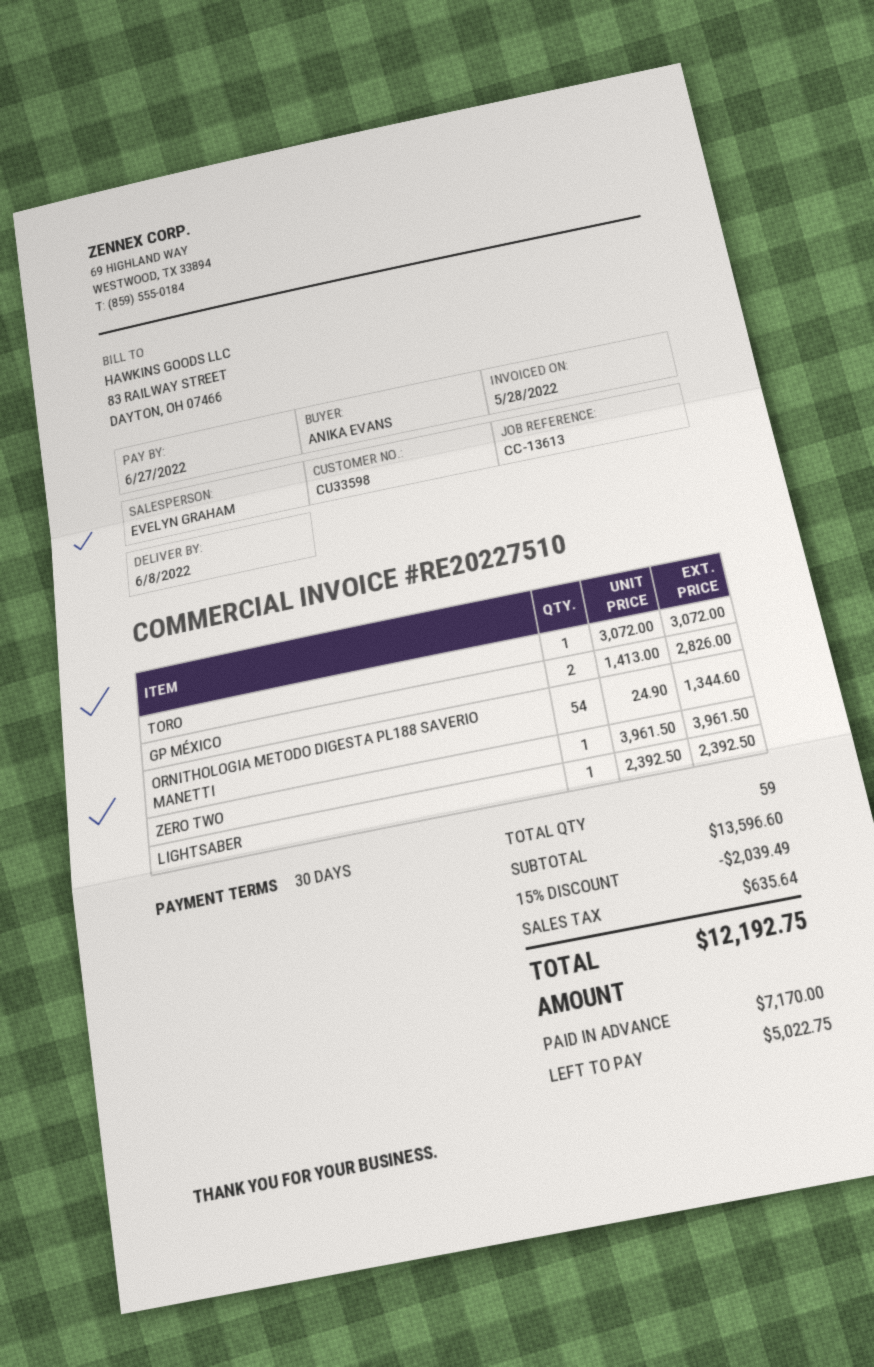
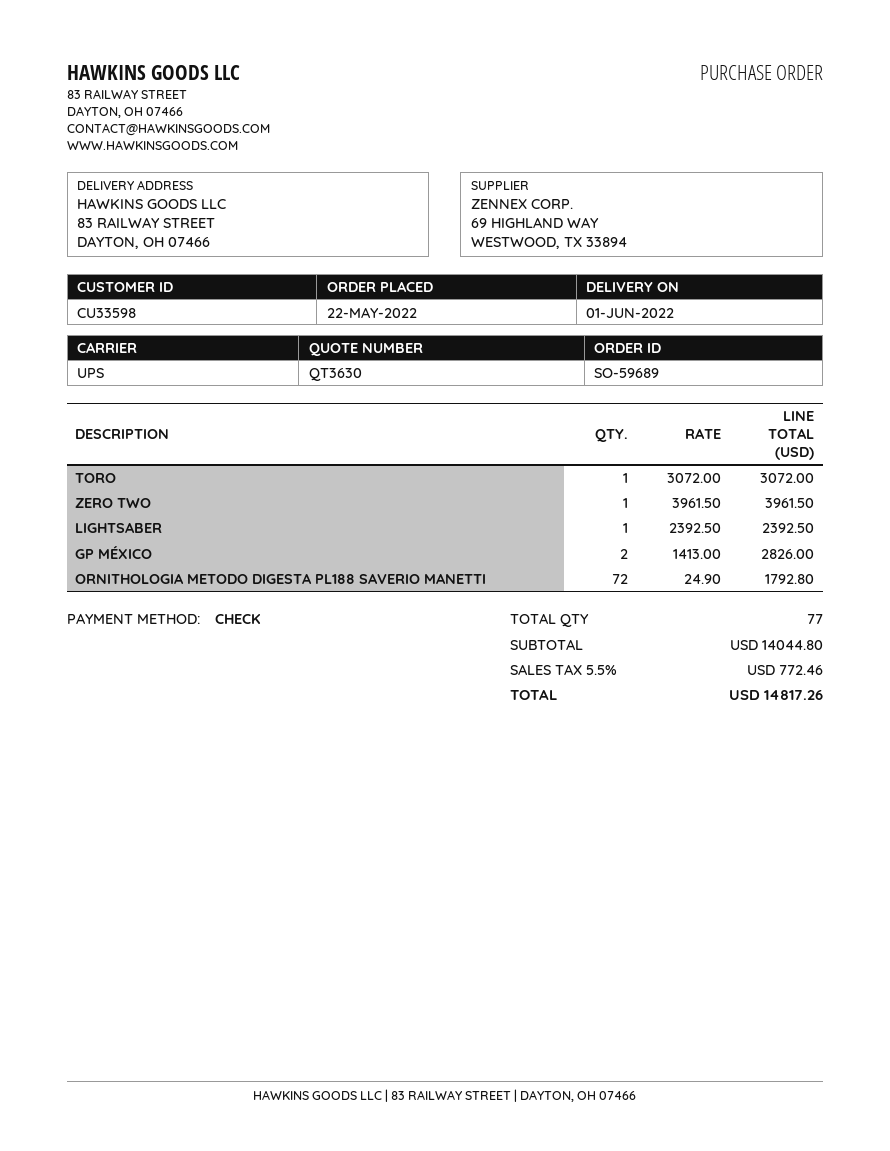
delivery date: 2022-06-08 -> 2022-06-01
ORNITHOLOGIA METODO DIGESTA PL188 SAVERIO MANETTI: 54 x 24.90 = 1344.60 -> 72 x 24.90 = 1792.80
total quantity: 59 -> 77
subtotal: 13596.60 -> 14044.80
discount: 15% = 2039.49 -> none
tax: 635.64 -> 772.46
total: 12192.75 -> 14817.26

